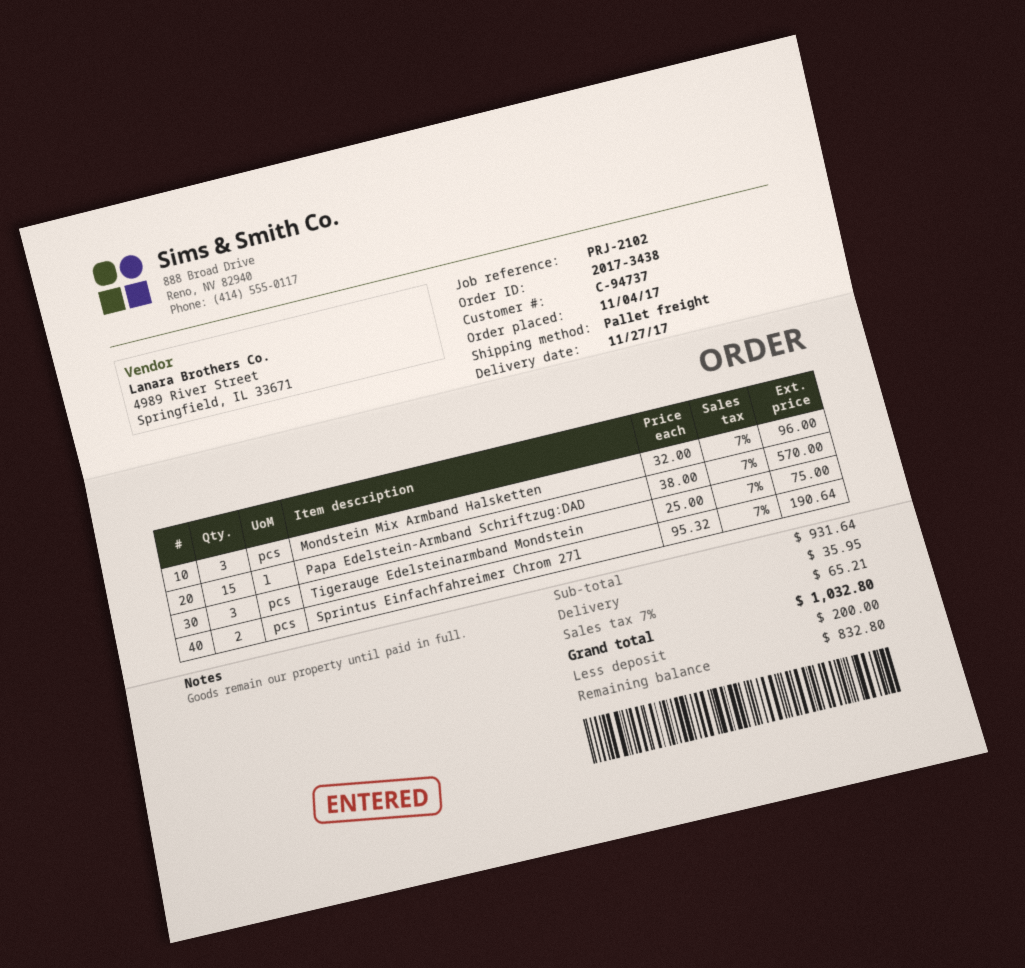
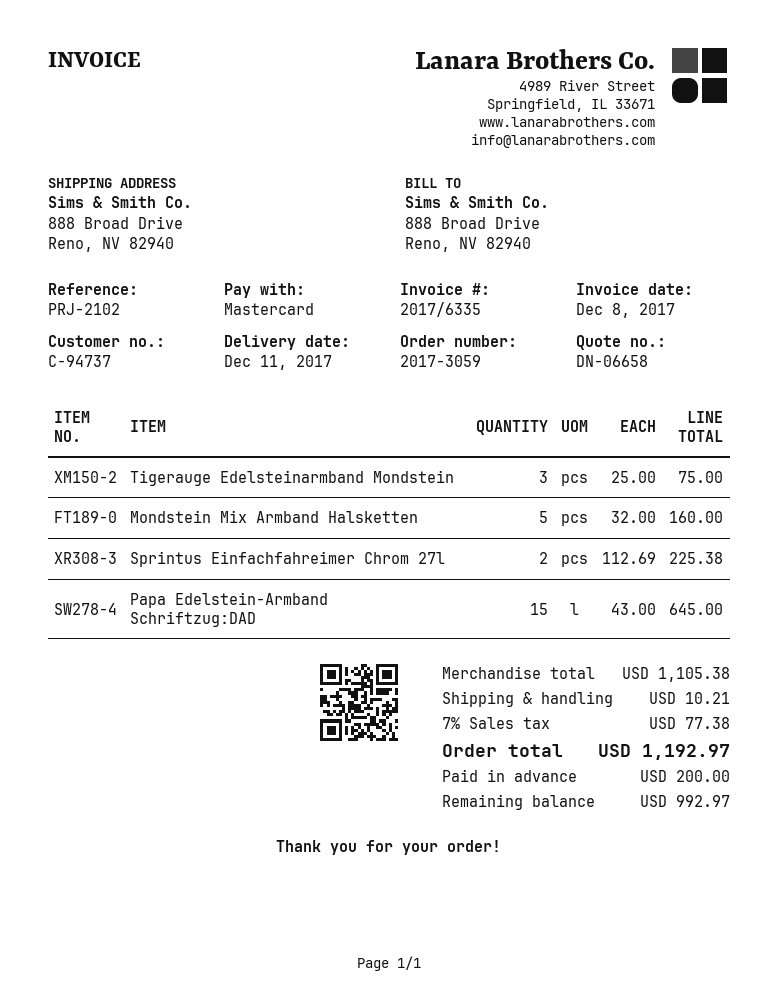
order number: 2017-3438 -> 2017-3059
delivery date: 2017-11-27 -> 2017-12-11
Mondstein Mix Armband Halsketten: 3 x 32.00 = 96.00 -> 5 x 32.00 = 160.00
Papa Edelstein-Armband Schriftzug:DAD: 15 x 38.00 = 570.00 -> 15 x 43.00 = 645.00
Sprintus Einfachfahreimer Chrom 27l: 2 x 95.32 = 190.64 -> 2 x 112.69 = 225.38
subtotal: 931.64 -> 1105.38
shipping: 35.95 -> 10.21
tax: 7% = 65.21 -> 7% = 77.38
total: 1032.80 -> 1192.97
balance: 832.80 -> 992.97

